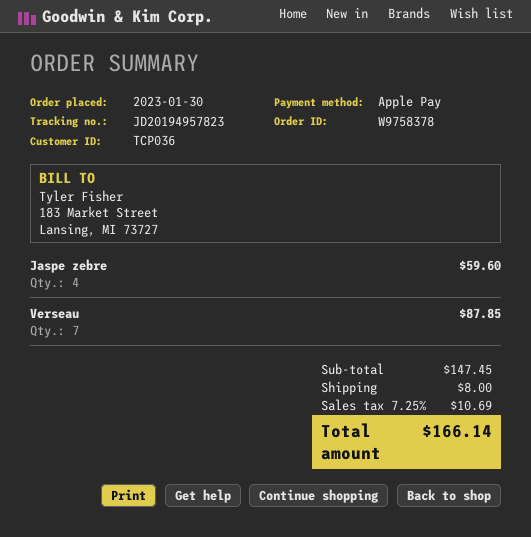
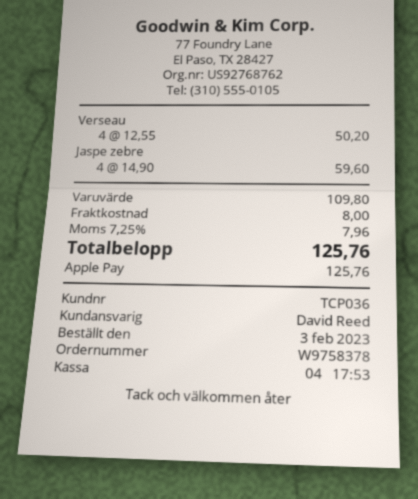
order date: 2023-01-30 -> 2023-02-03
Verseau: 7 for 87.85 -> 4 for 50.20
subtotal: 147.45 -> 109.80
tax: 7.25% = 10.69 -> 7.25% = 7.96
total: 166.14 -> 125.76

